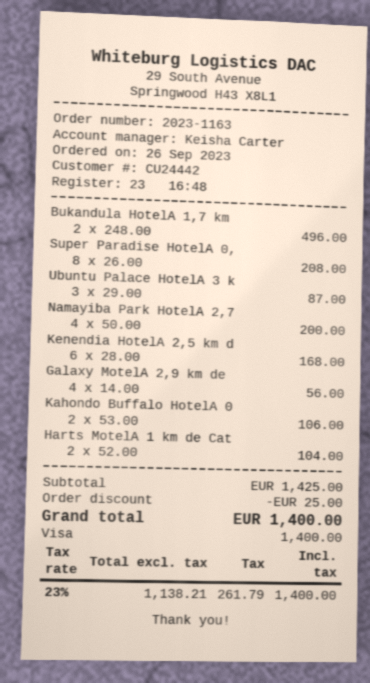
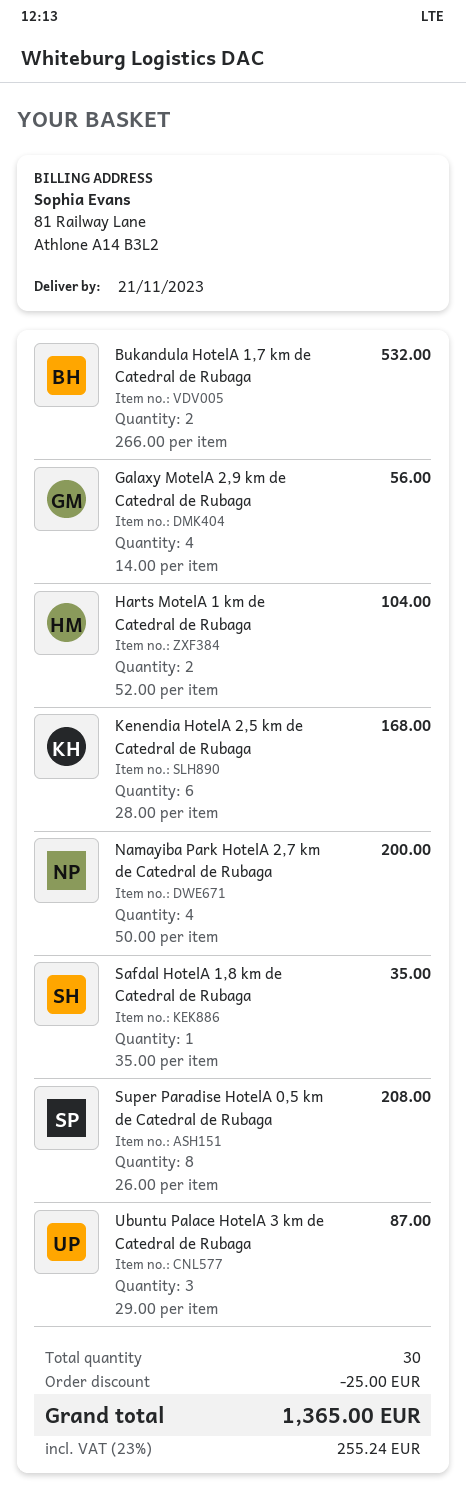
Bukandula HotelA 1,7 km: 2 x 248.00 = 496.00 -> 2 x 266.00 = 532.00
Kahondo Buffalo HotelA 0: 2 x 53.00 = 106.00 -> none
Safdal HotelA 1,8 km de Catedral de Rubaga: none -> 1 x 35.00 = 35.00
tax: 23% = 261.79 -> 23% = 255.24
total: 1400.00 -> 1365.00

